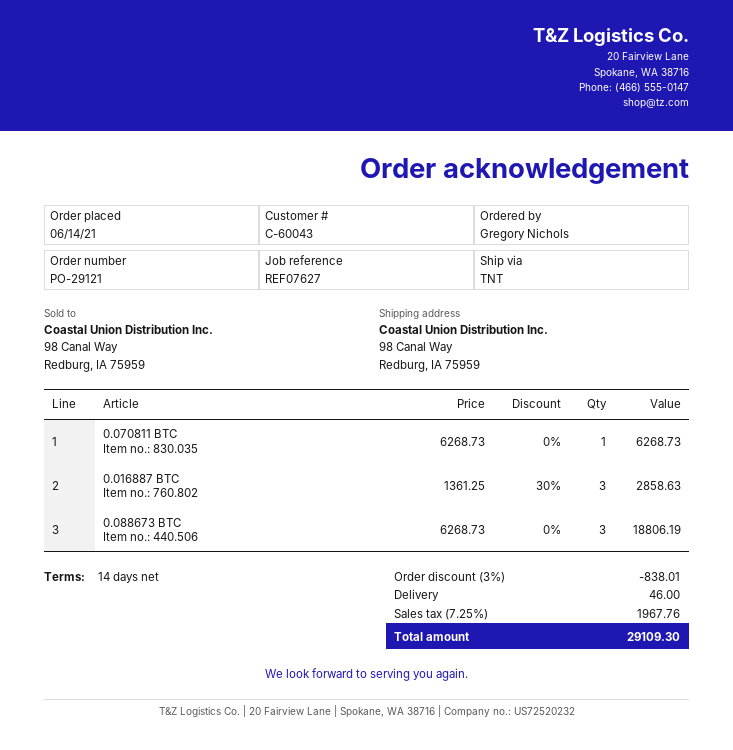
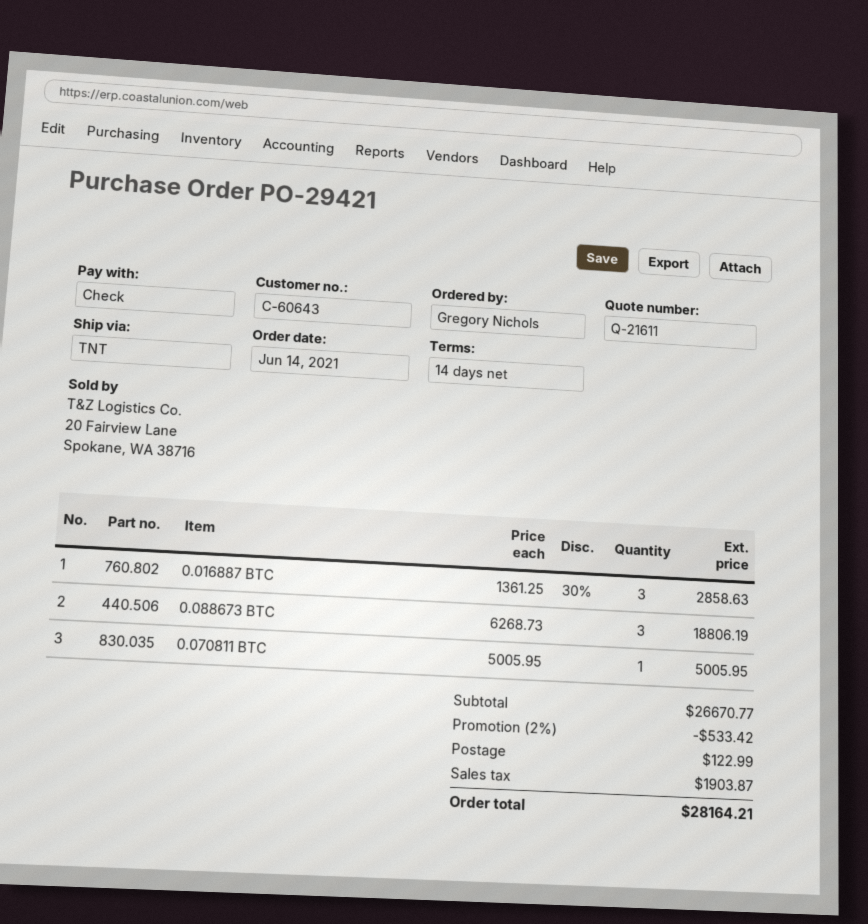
order number: PO-29121 -> PO-29421
customer number: C-60043 -> C-60643
0.070811 BTC: 1 x 6268.73 = 6268.73 -> 1 x 5005.95 = 5005.95
discount: 3% = 838.01 -> 2% = 533.42
shipping: 46.00 -> 122.99
tax: 1967.76 -> 1903.87
total: 29109.30 -> 28164.21

